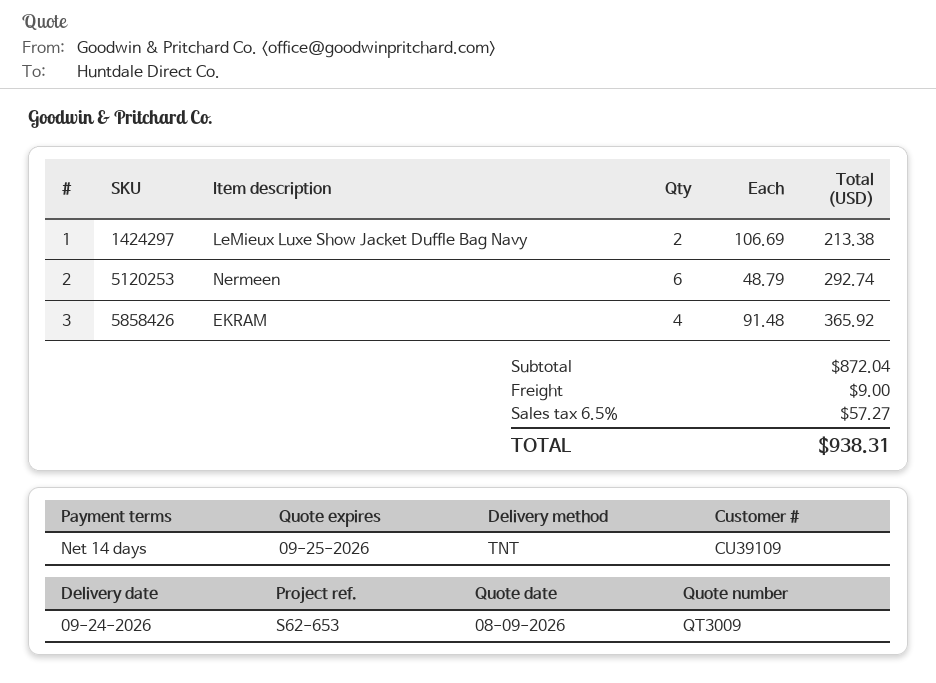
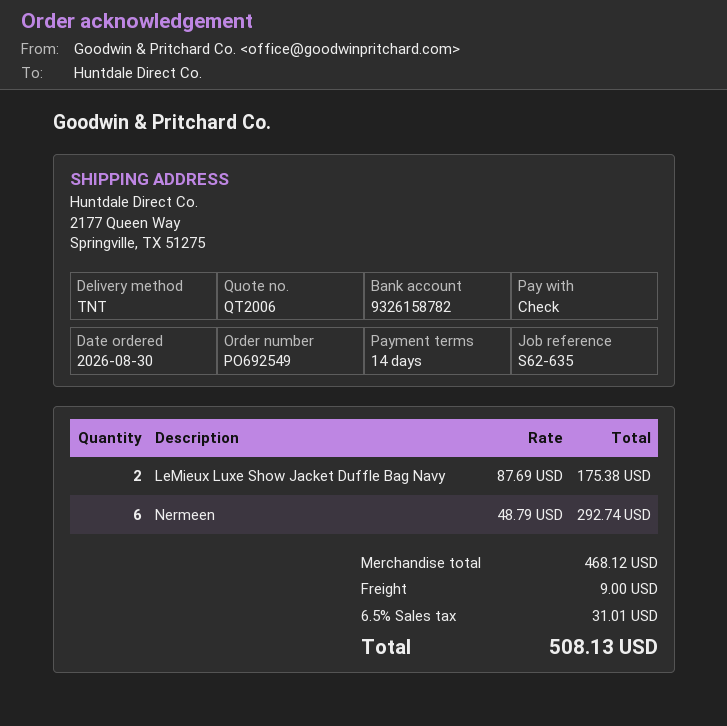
quote number: QT3009 -> QT2006
reference: S62-653 -> S62-635
LeMieux Luxe Show Jacket Duffle Bag Navy: 2 x 106.69 = 213.38 -> 2 x 87.69 = 175.38
EKRAM: 4 x 91.48 = 365.92 -> none
subtotal: 872.04 -> 468.12
tax: 6.5% = 57.27 -> 6.5% = 31.01
total: 938.31 -> 508.13

